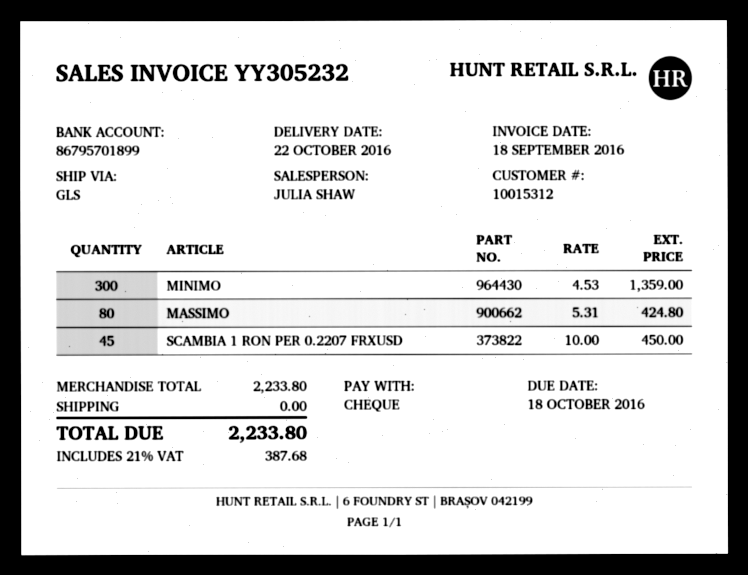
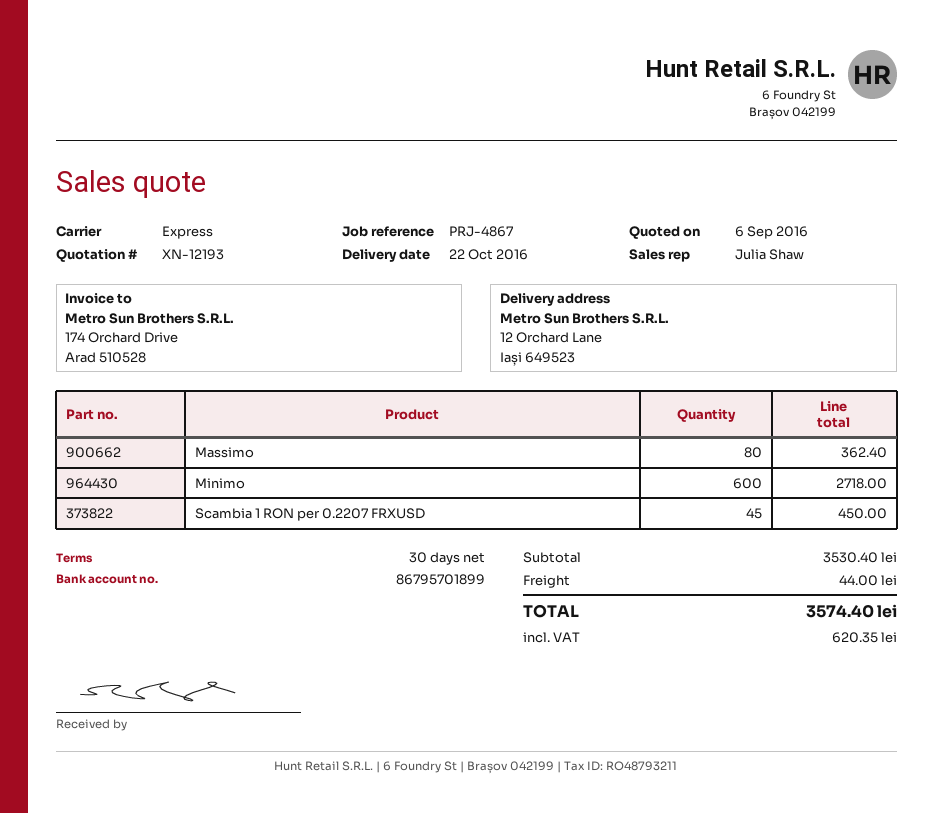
shipping method: GLS -> express
MINIMO: 300 for 1359.00 -> 600 for 2718.00
MASSIMO: 80 for 424.80 -> 80 for 362.40
subtotal: 2233.80 -> 3530.40
shipping: 0.00 -> 44.00
tax: 387.68 -> 620.35
total: 2233.80 -> 3574.40

